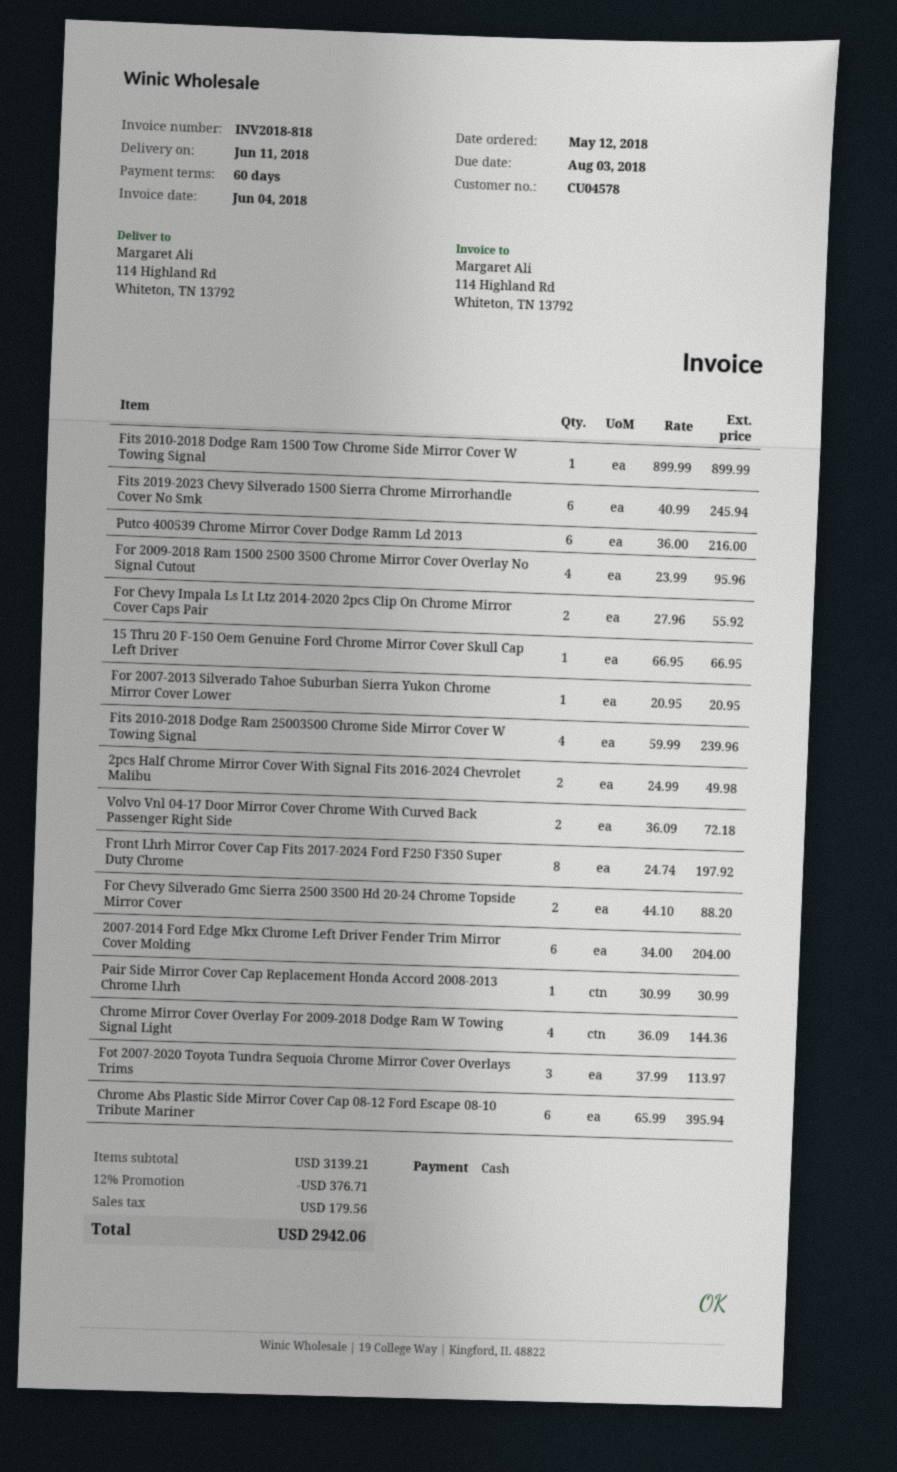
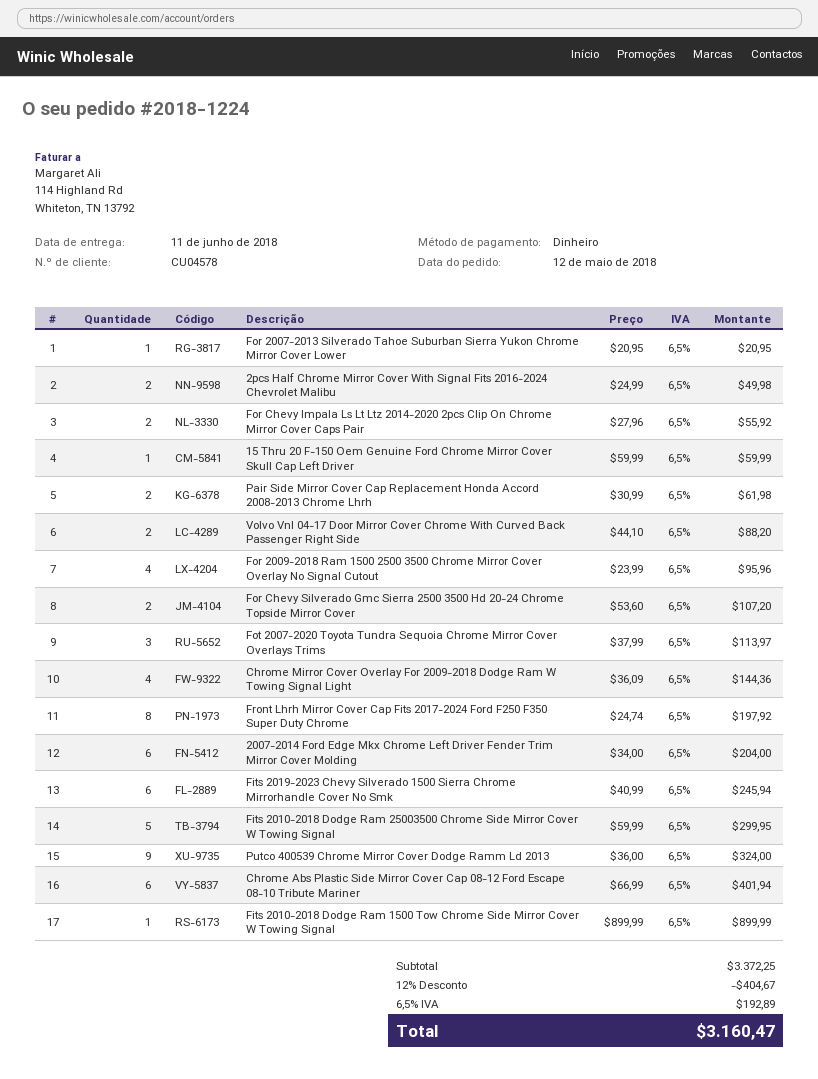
Putco 400539 Chrome Mirror Cover Dodge Ramm Ld 2013: 6 x 36.00 = 216.00 -> 9 x 36.00 = 324.00
15 Thru 20 F-150 Oem Genuine Ford Chrome Mirror Cover Skull Cap Left Driver: 1 x 66.95 = 66.95 -> 1 x 59.99 = 59.99
Fits 2010-2018 Dodge Ram 25003500 Chrome Side Mirror Cover W Towing Signal: 4 x 59.99 = 239.96 -> 5 x 59.99 = 299.95
Volvo Vnl 04-17 Door Mirror Cover Chrome With Curved Back Passenger Right Side: 2 x 36.09 = 72.18 -> 2 x 44.10 = 88.20
For Chevy Silverado Gmc Sierra 2500 3500 Hd 20-24 Chrome Topside Mirror Cover: 2 x 44.10 = 88.20 -> 2 x 53.60 = 107.20
Pair Side Mirror Cover Cap Replacement Honda Accord 2008-2013 Chrome Lhrh: 1 x 30.99 = 30.99 -> 2 x 30.99 = 61.98
Chrome Abs Plastic Side Mirror Cover Cap 08-12 Ford Escape 08-10 Tribute Mariner: 6 x 65.99 = 395.94 -> 6 x 66.99 = 401.94
subtotal: 3139.21 -> 3372.25
discount: 12% = 376.71 -> 12% = 404.67
tax: 179.56 -> 192.89
total: 2942.06 -> 3160.47

